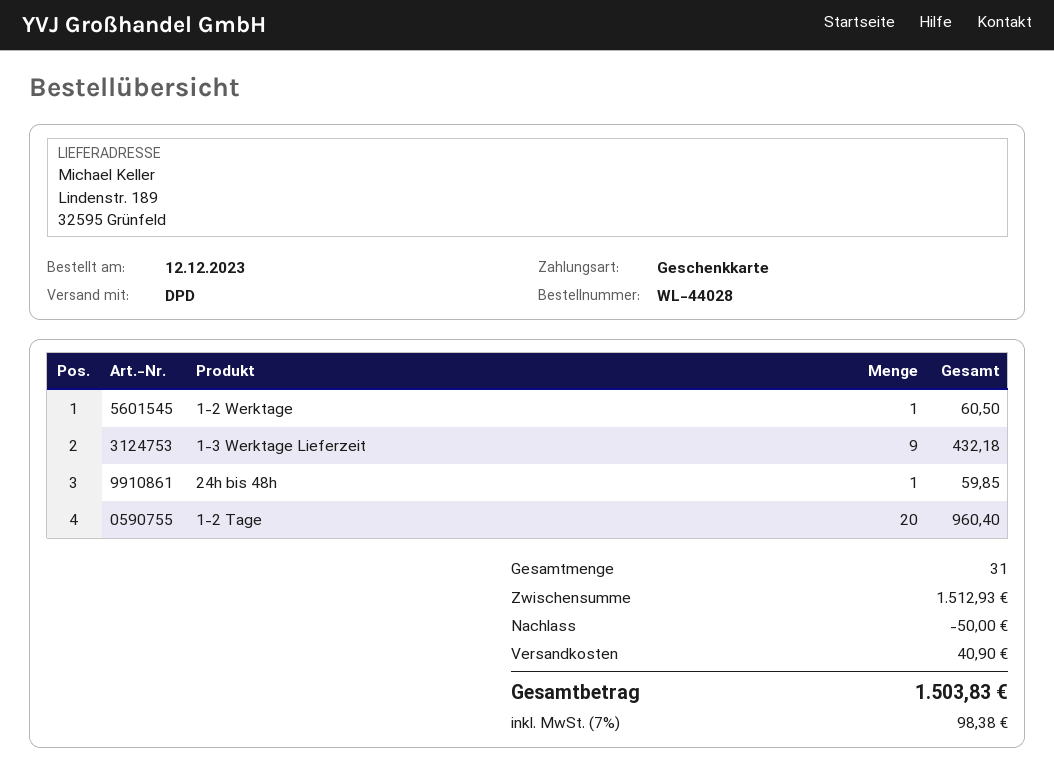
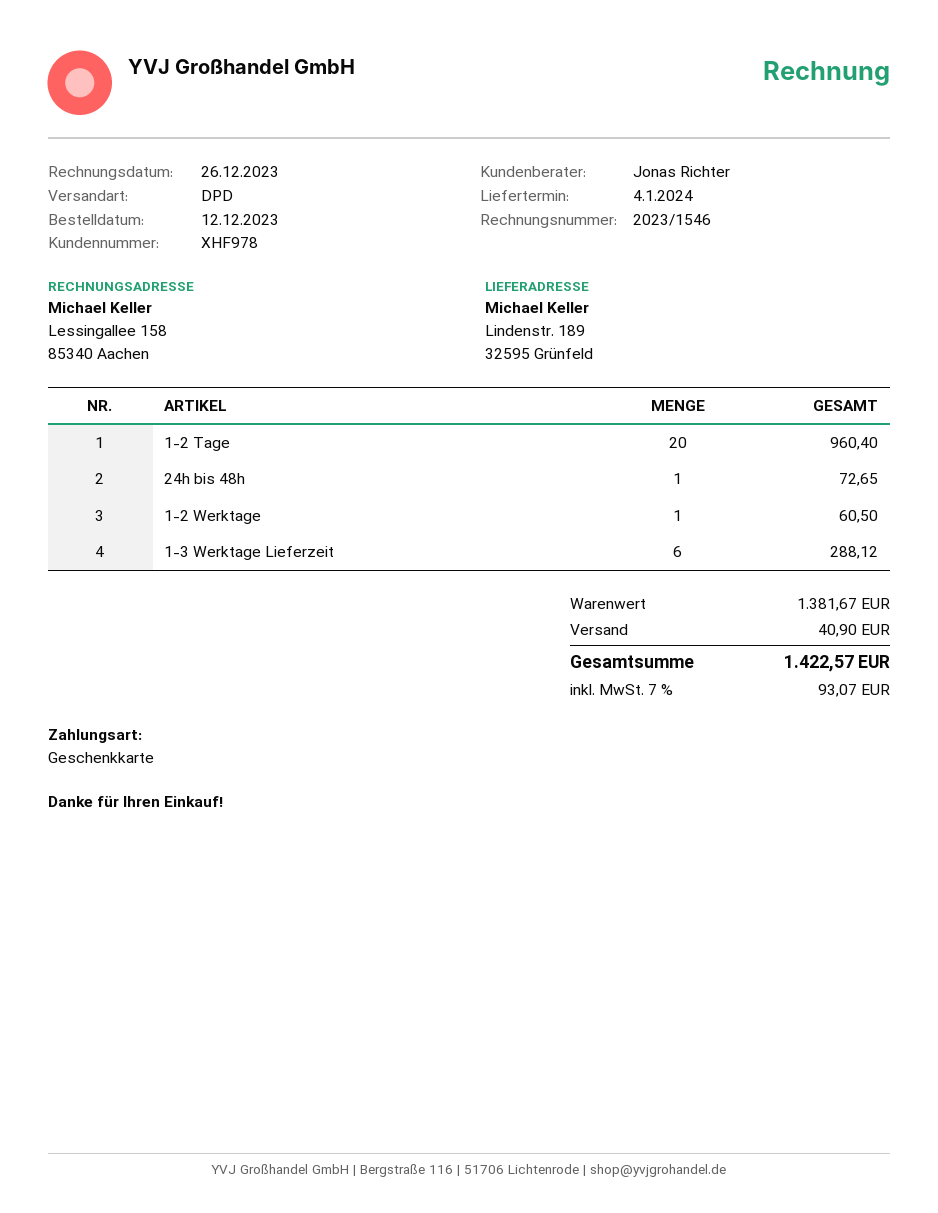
1-3 Werktage Lieferzeit: 9 for 432.18 -> 6 for 288.12
24h bis 48h: 1 for 59.85 -> 1 for 72.65
subtotal: 1512.93 -> 1381.67
discount: 50.00 -> none
tax: 7% = 98.38 -> 7% = 93.07
total: 1503.83 -> 1422.57

